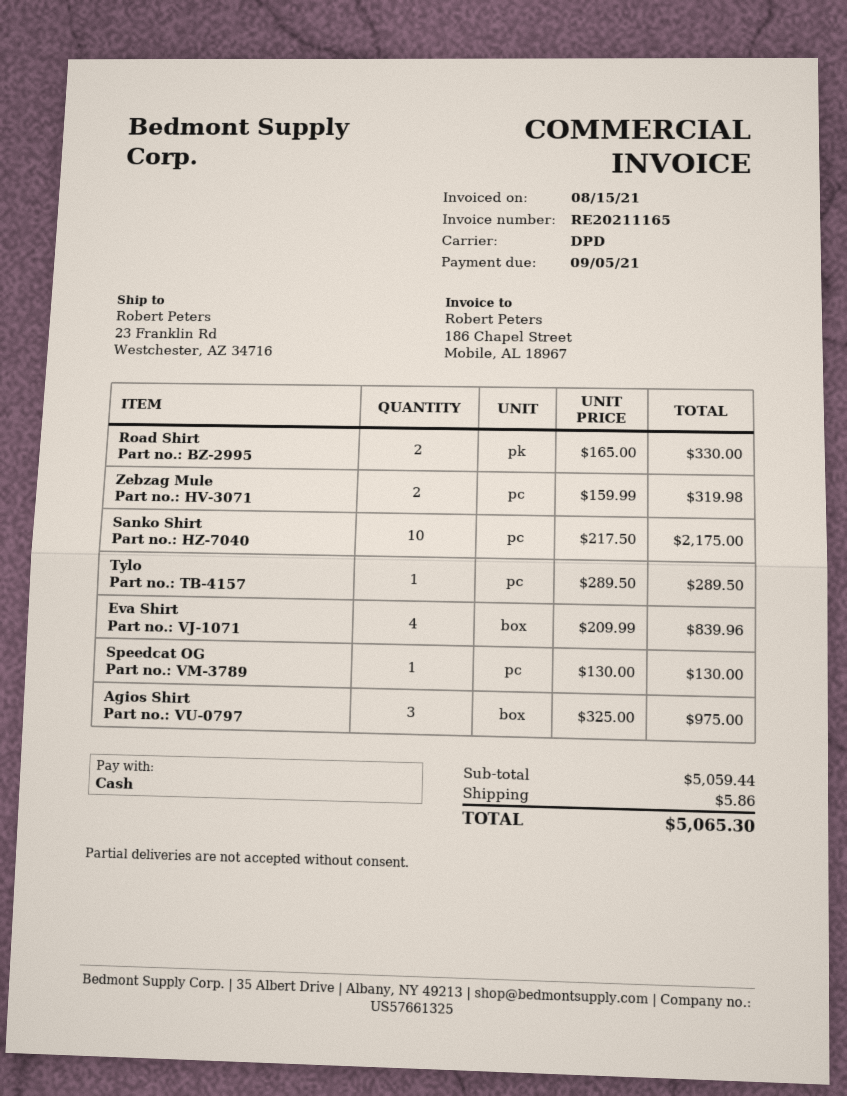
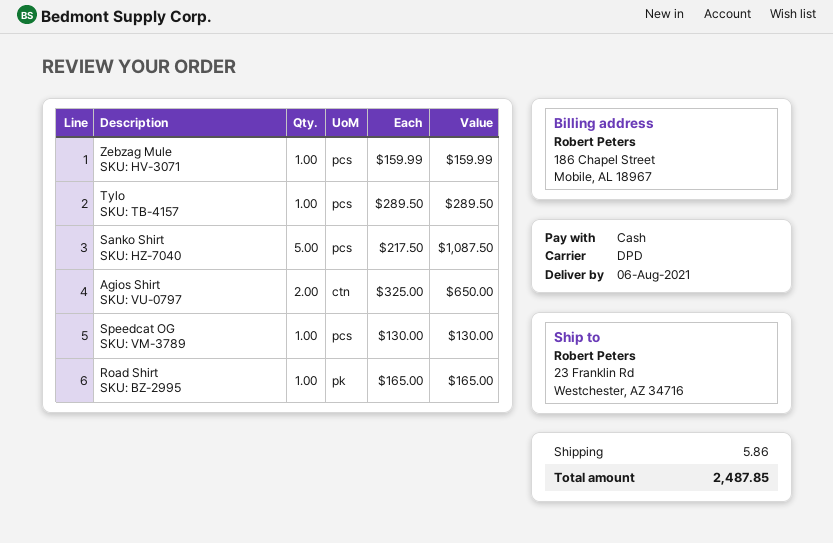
Road Shirt: 2 x 165.00 = 330.00 -> 1 x 165.00 = 165.00
Zebzag Mule: 2 x 159.99 = 319.98 -> 1 x 159.99 = 159.99
Sanko Shirt: 10 x 217.50 = 2175.00 -> 5 x 217.50 = 1087.50
Eva Shirt: 4 x 209.99 = 839.96 -> none
Agios Shirt: 3 x 325.00 = 975.00 -> 2 x 325.00 = 650.00
total: 5065.30 -> 2487.85

